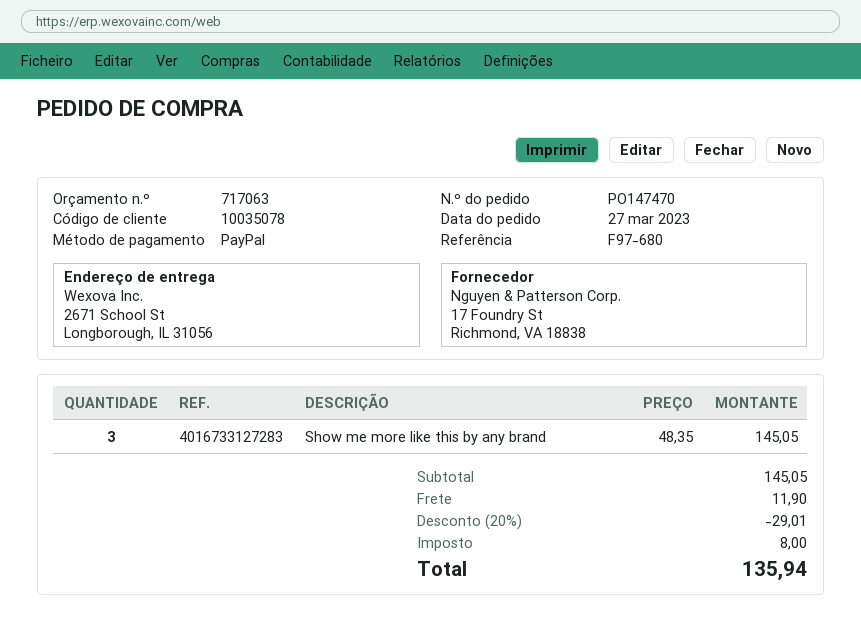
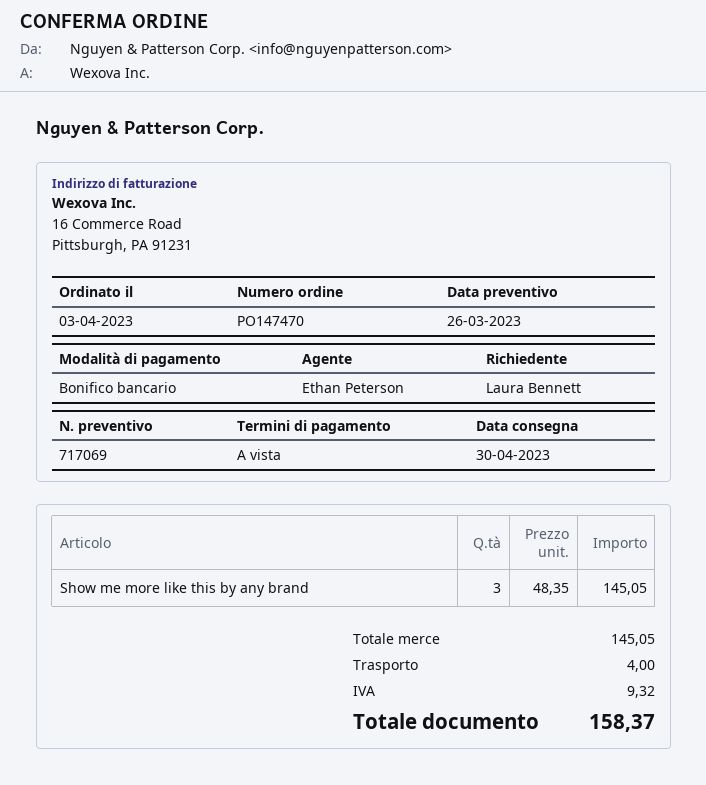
quote number: 717063 -> 717069
order date: 2023-03-27 -> 2023-04-03
payment method: PayPal -> bank transfer
discount: 20% = 29.01 -> none
shipping: 11.90 -> 4.00
tax: 8.00 -> 9.32
total: 135.94 -> 158.37

